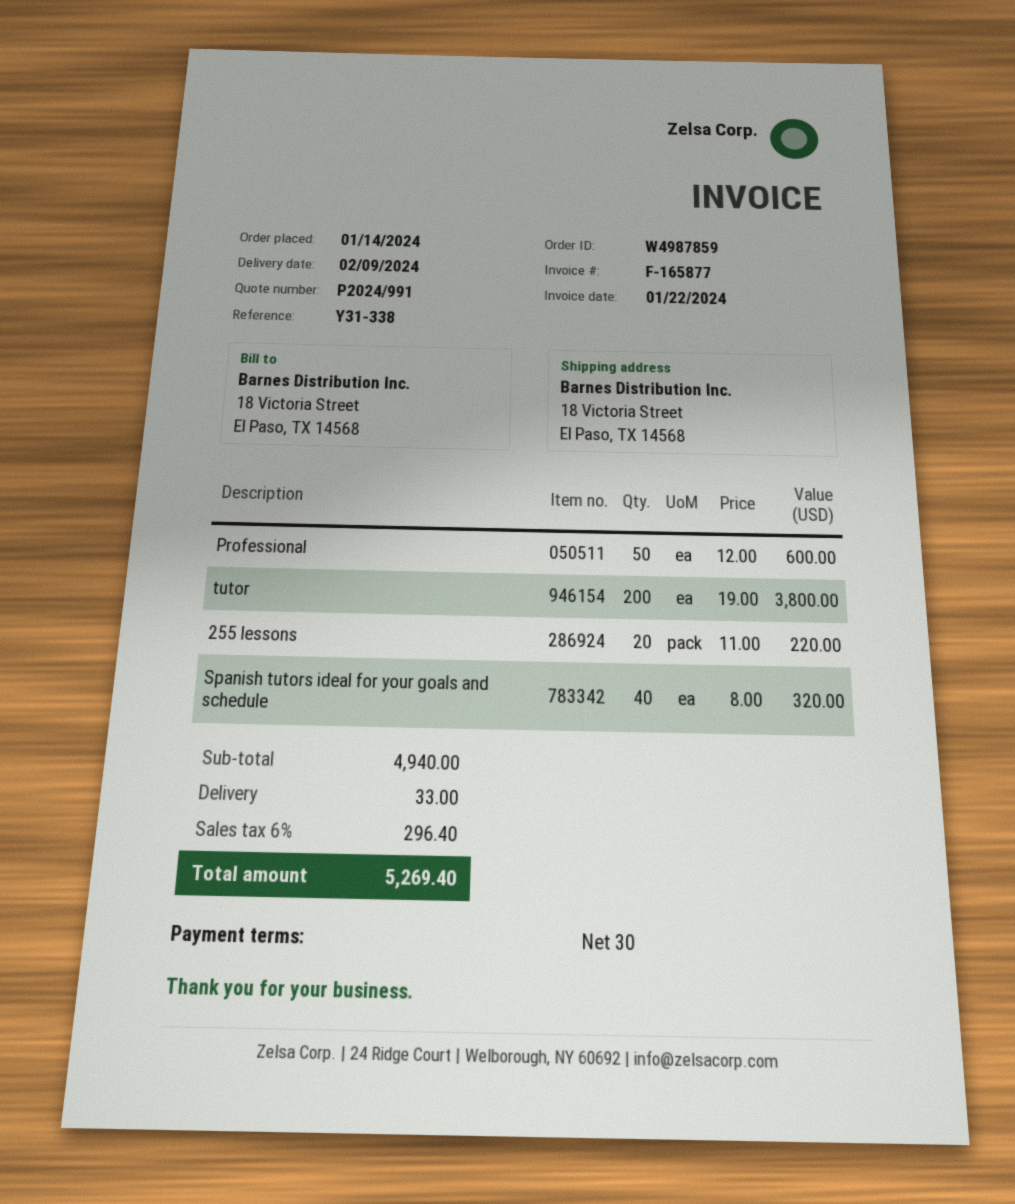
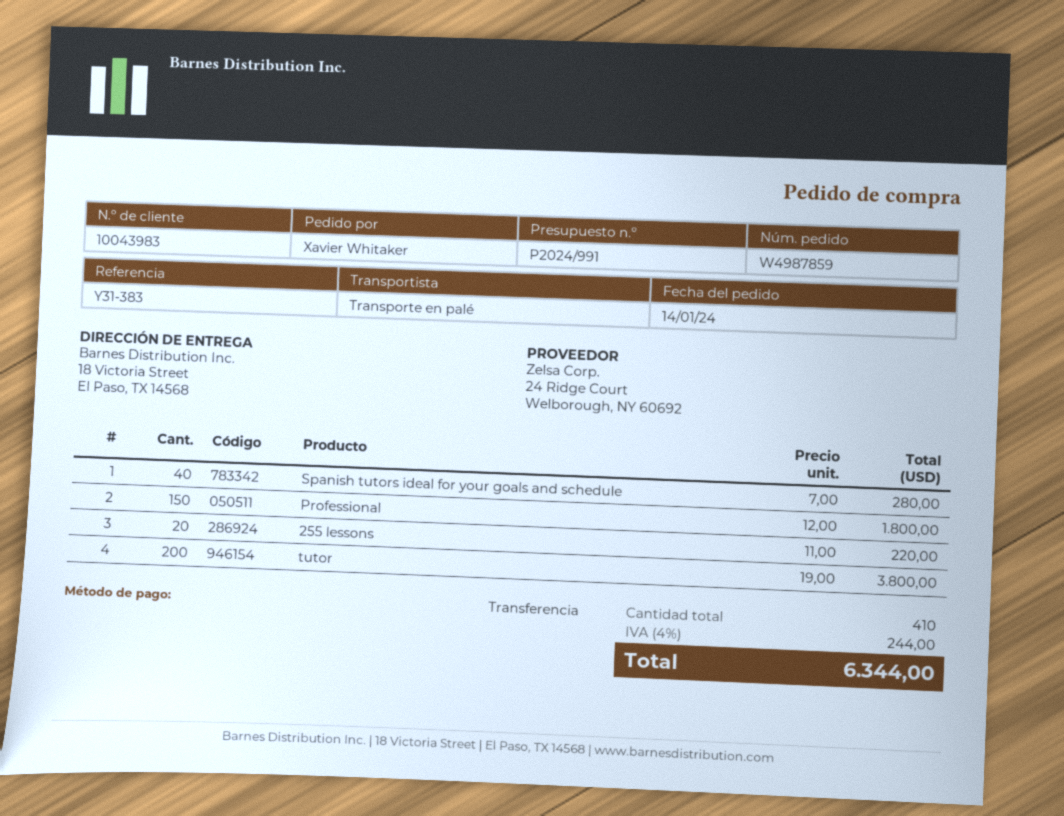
reference: Y31-338 -> Y31-383
Professional: 50 x 12.00 = 600.00 -> 150 x 12.00 = 1800.00
Spanish tutors ideal for your goals and schedule: 40 x 8.00 = 320.00 -> 40 x 7.00 = 280.00
shipping: 33.00 -> none
tax: 6% = 296.40 -> 4% = 244.00
total: 5269.40 -> 6344.00

